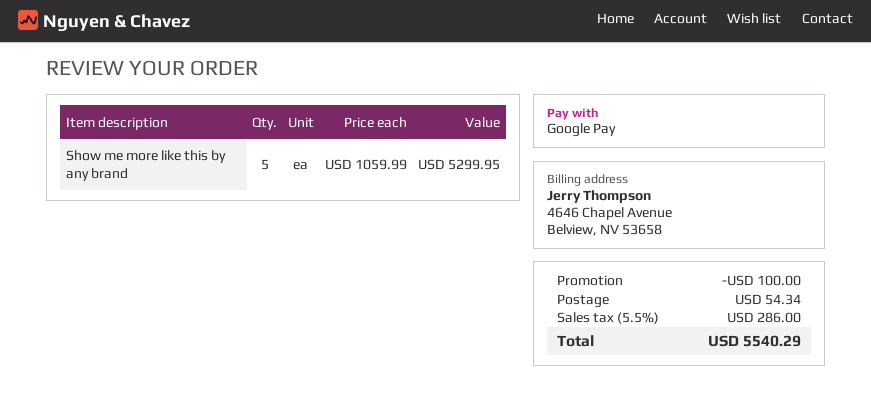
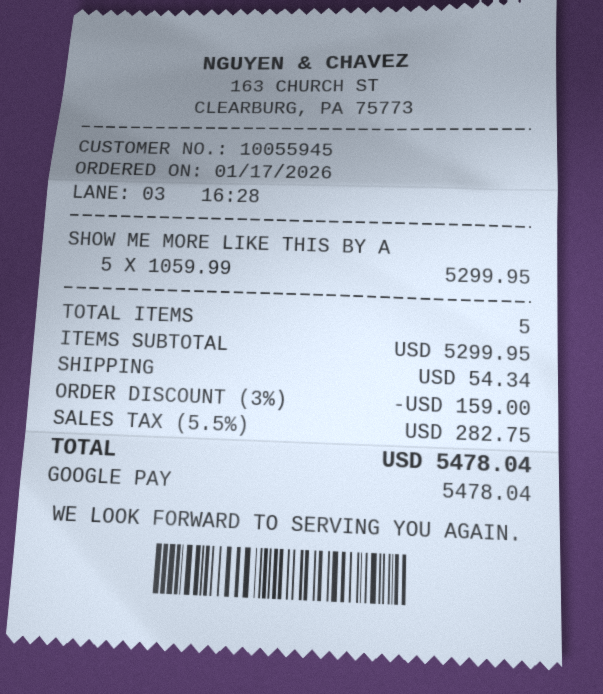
discount: 100.00 -> 159.00
tax: 5.5% = 286.00 -> 5.5% = 282.75
total: 5540.29 -> 5478.04

